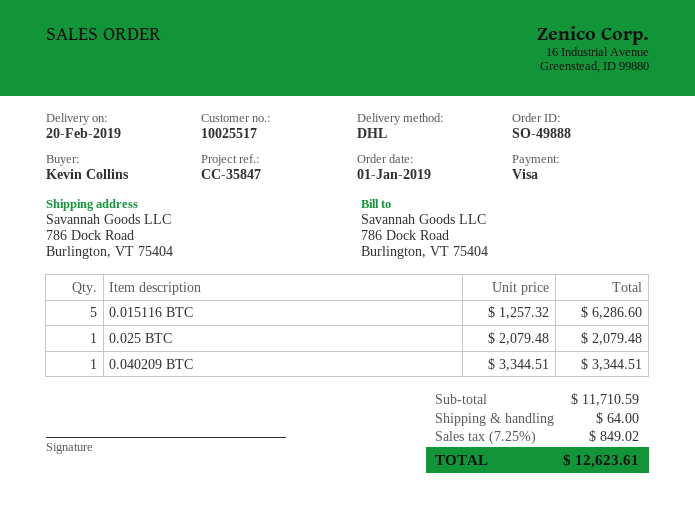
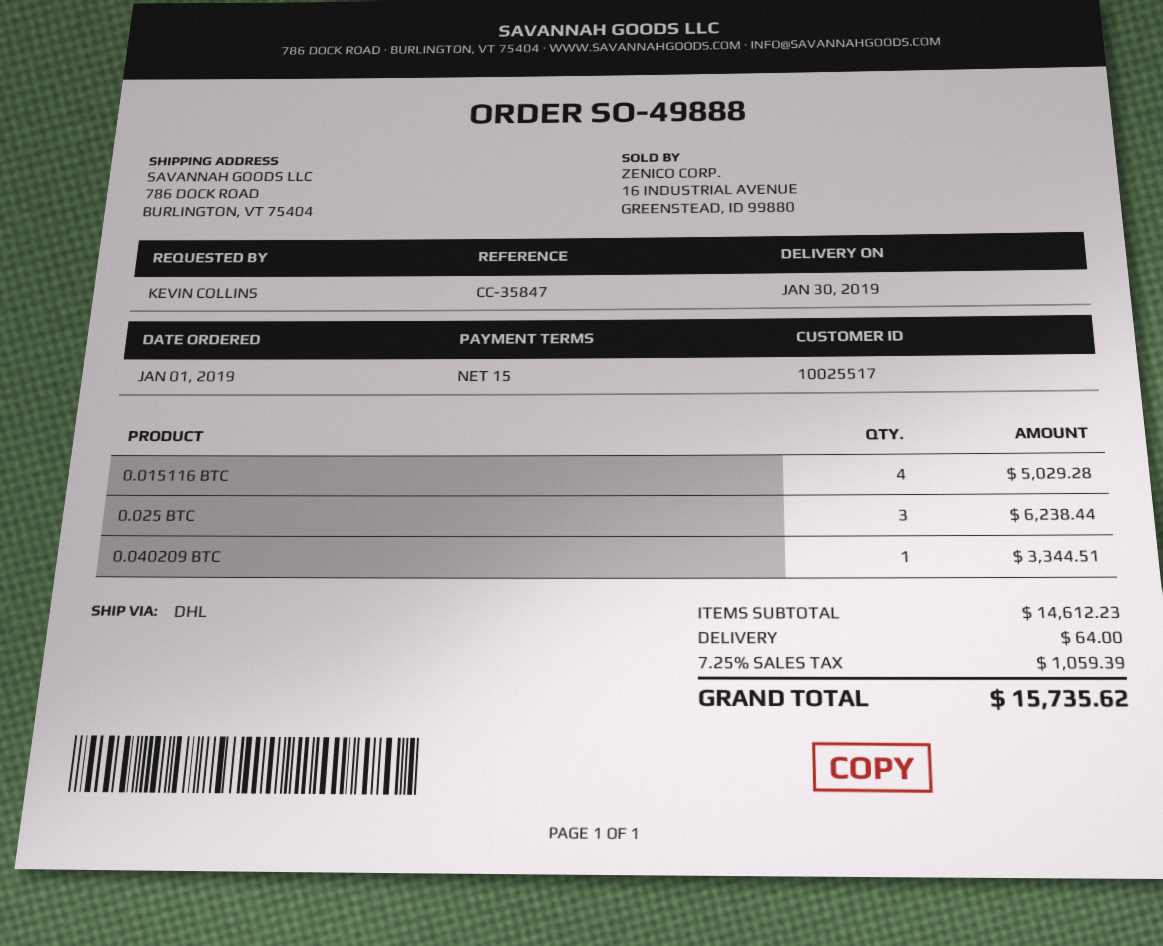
delivery date: 2019-02-20 -> 2019-01-30
0.015116 BTC: 5 for 6286.60 -> 4 for 5029.28
0.025 BTC: 1 for 2079.48 -> 3 for 6238.44
subtotal: 11710.59 -> 14612.23
tax: 7.25% = 849.02 -> 7.25% = 1059.39
total: 12623.61 -> 15735.62

